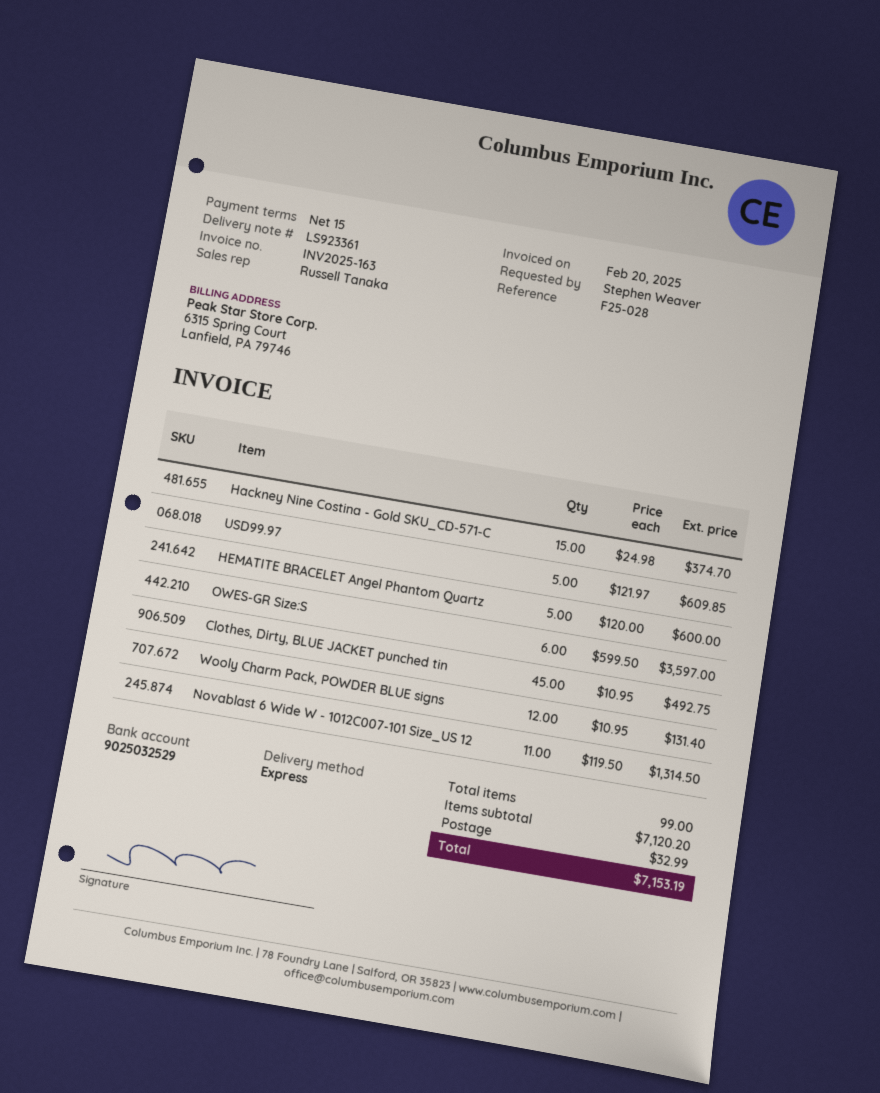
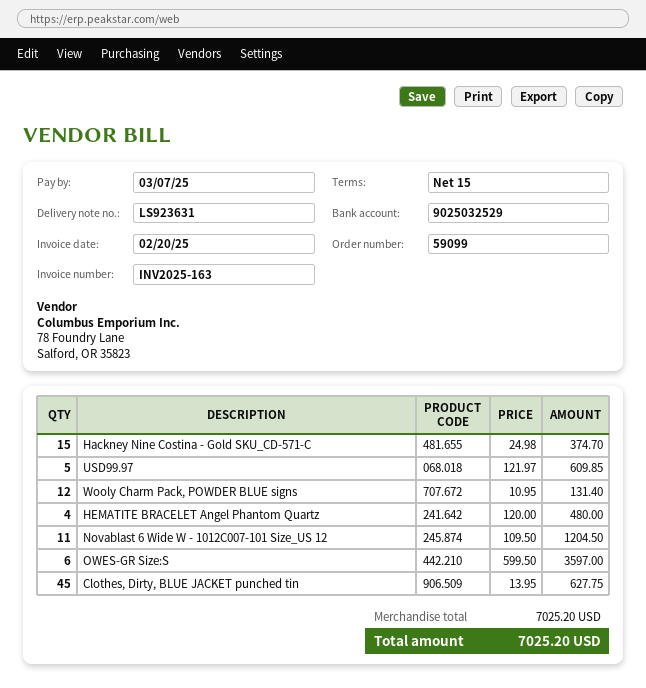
delivery note number: LS923361 -> LS923631
HEMATITE BRACELET Angel Phantom Quartz: 5 x 120.00 = 600.00 -> 4 x 120.00 = 480.00
Clothes, Dirty, BLUE JACKET punched tin: 45 x 10.95 = 492.75 -> 45 x 13.95 = 627.75
Novablast 6 Wide W - 1012C007-101 Size_US 12: 11 x 119.50 = 1314.50 -> 11 x 109.50 = 1204.50
subtotal: 7120.20 -> 7025.20
shipping: 32.99 -> none
total: 7153.19 -> 7025.20

